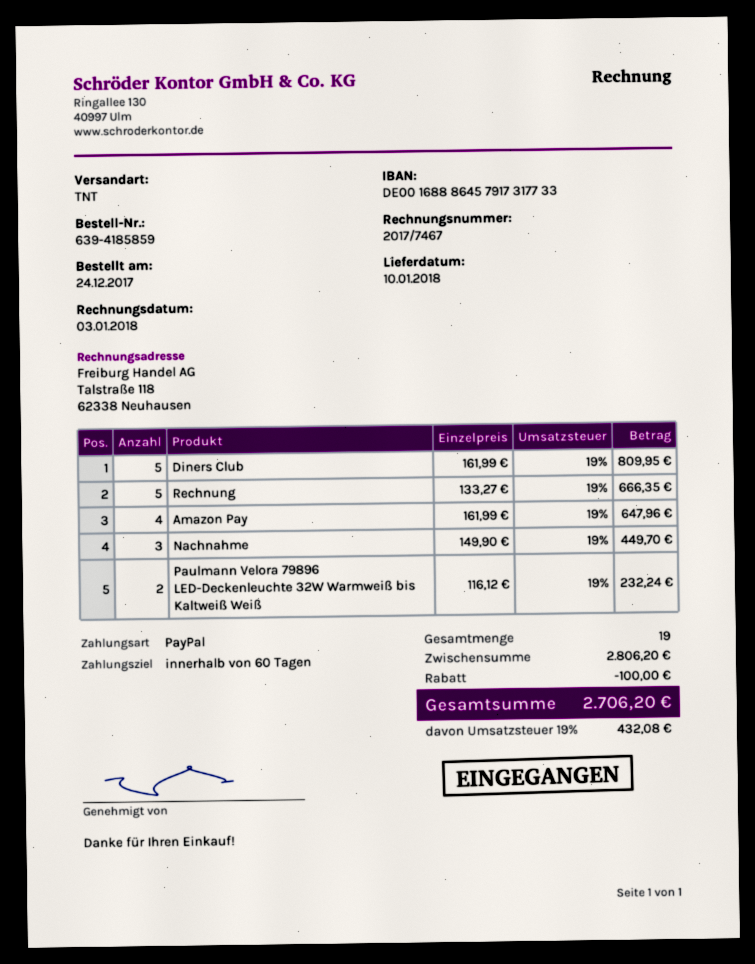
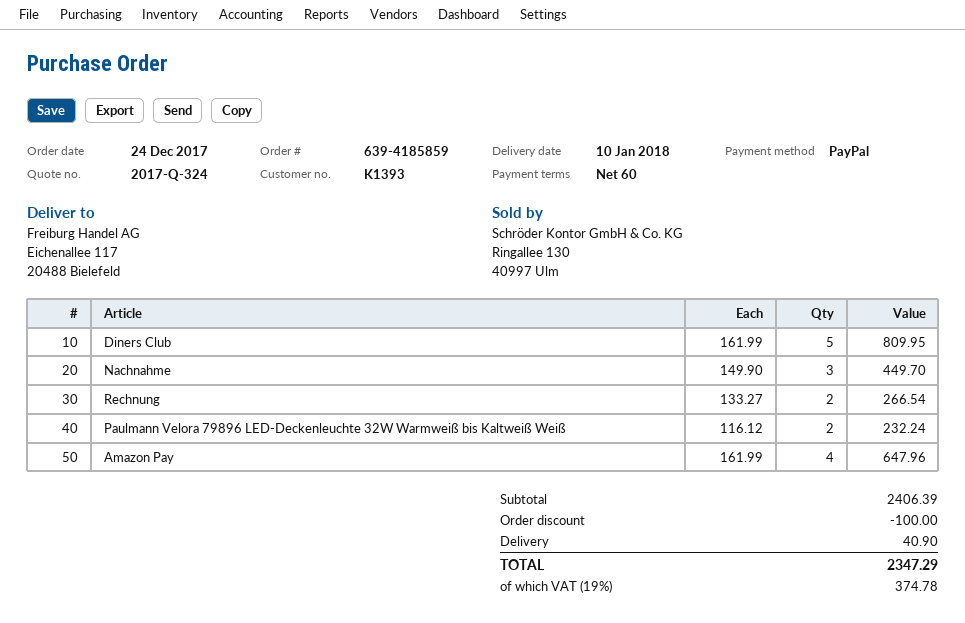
Rechnung: 5 x 133.27 = 666.35 -> 2 x 133.27 = 266.54
subtotal: 2806.20 -> 2406.39
shipping: none -> 40.90
tax: 19% = 432.08 -> 19% = 374.78
total: 2706.20 -> 2347.29

